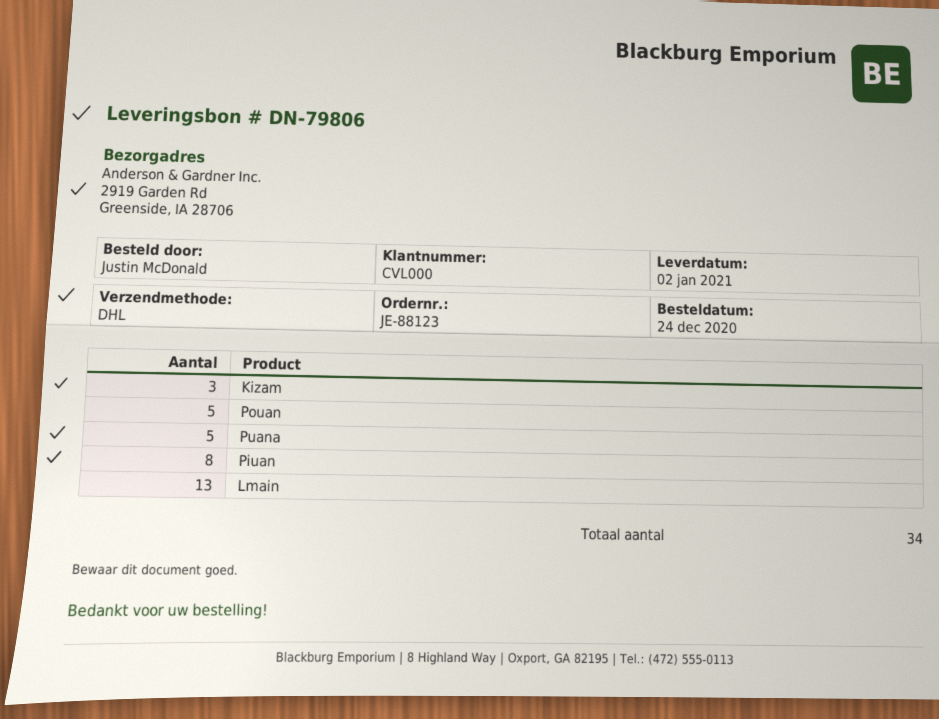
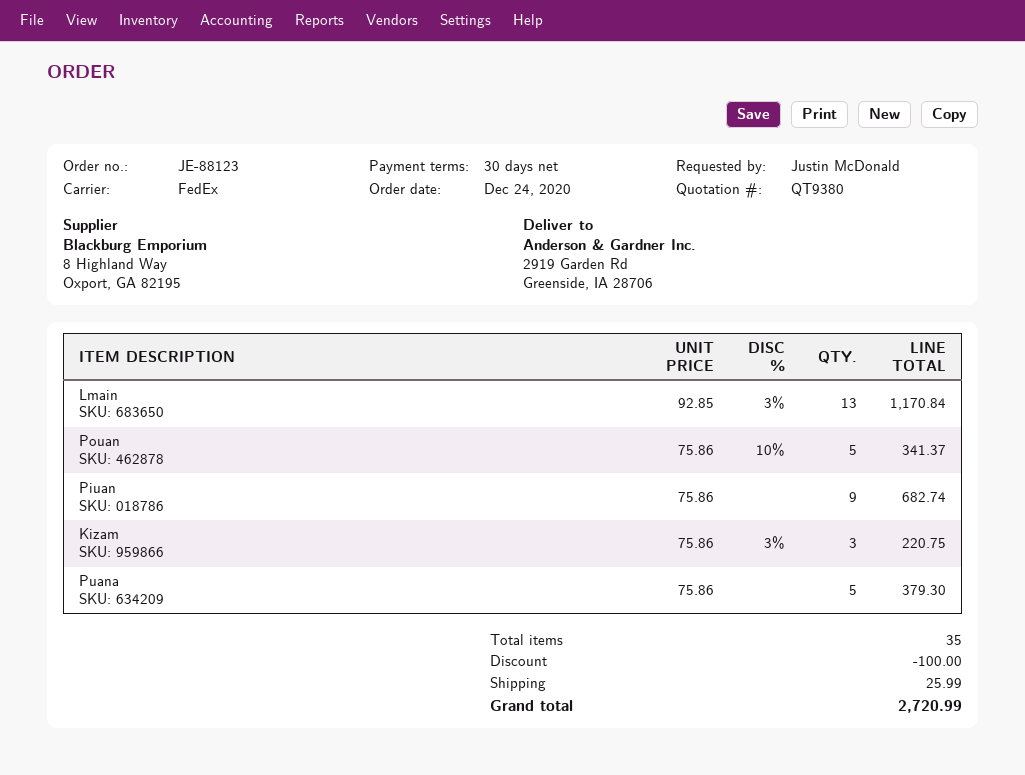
shipping method: DHL -> FedEx
Piuan: 8 -> 9
total quantity: 34 -> 35

